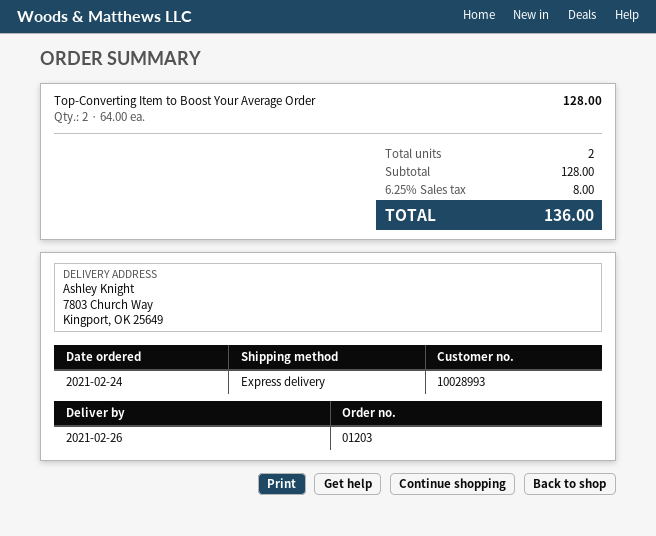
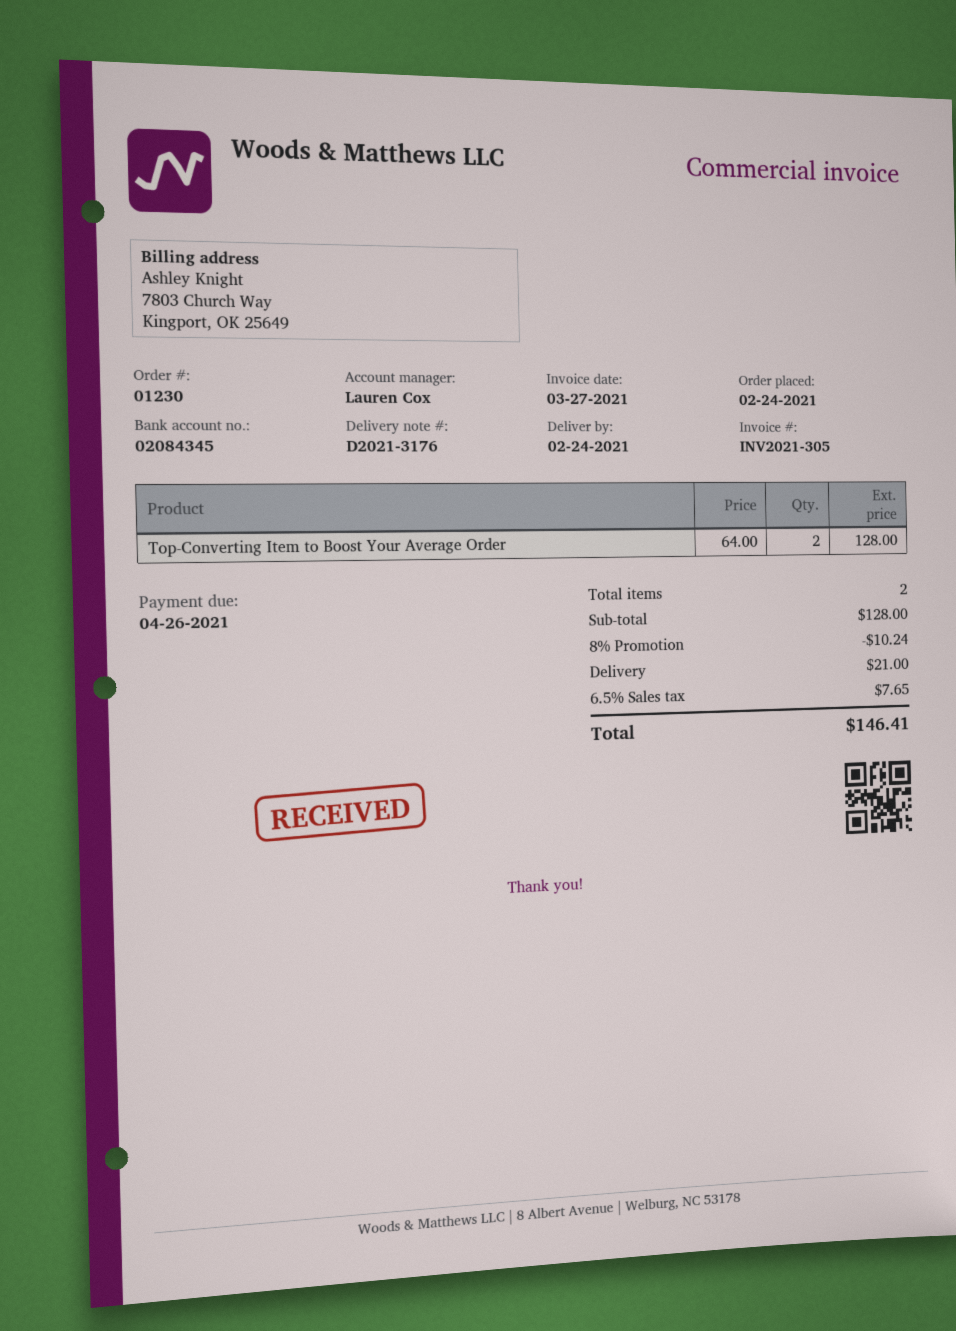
order number: 01203 -> 01230
delivery date: 2021-02-26 -> 2021-02-24
discount: none -> 8% = 10.24
shipping: none -> 21.00
tax: 6.25% = 8.00 -> 6.5% = 7.65
total: 136.00 -> 146.41

